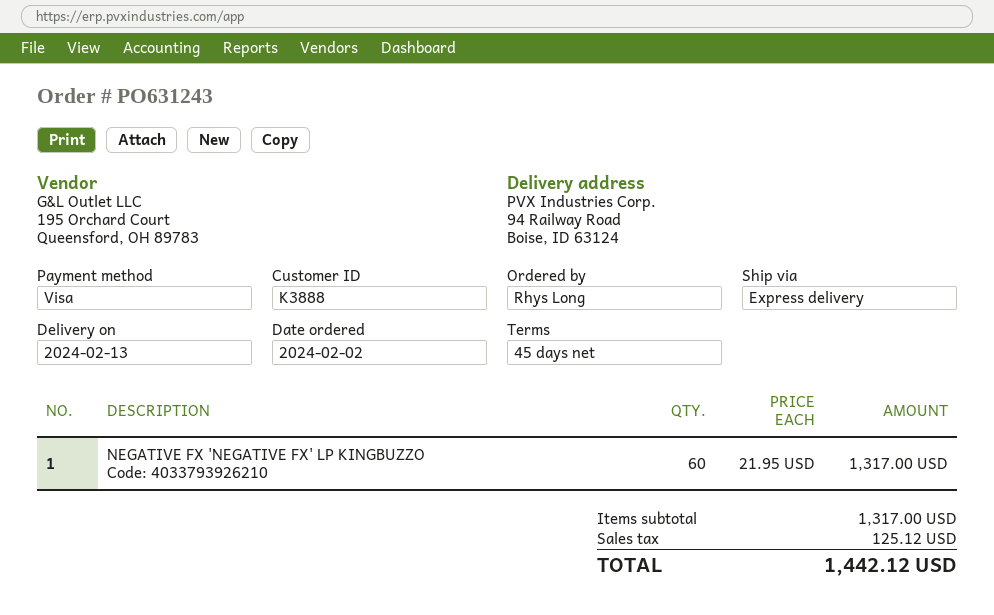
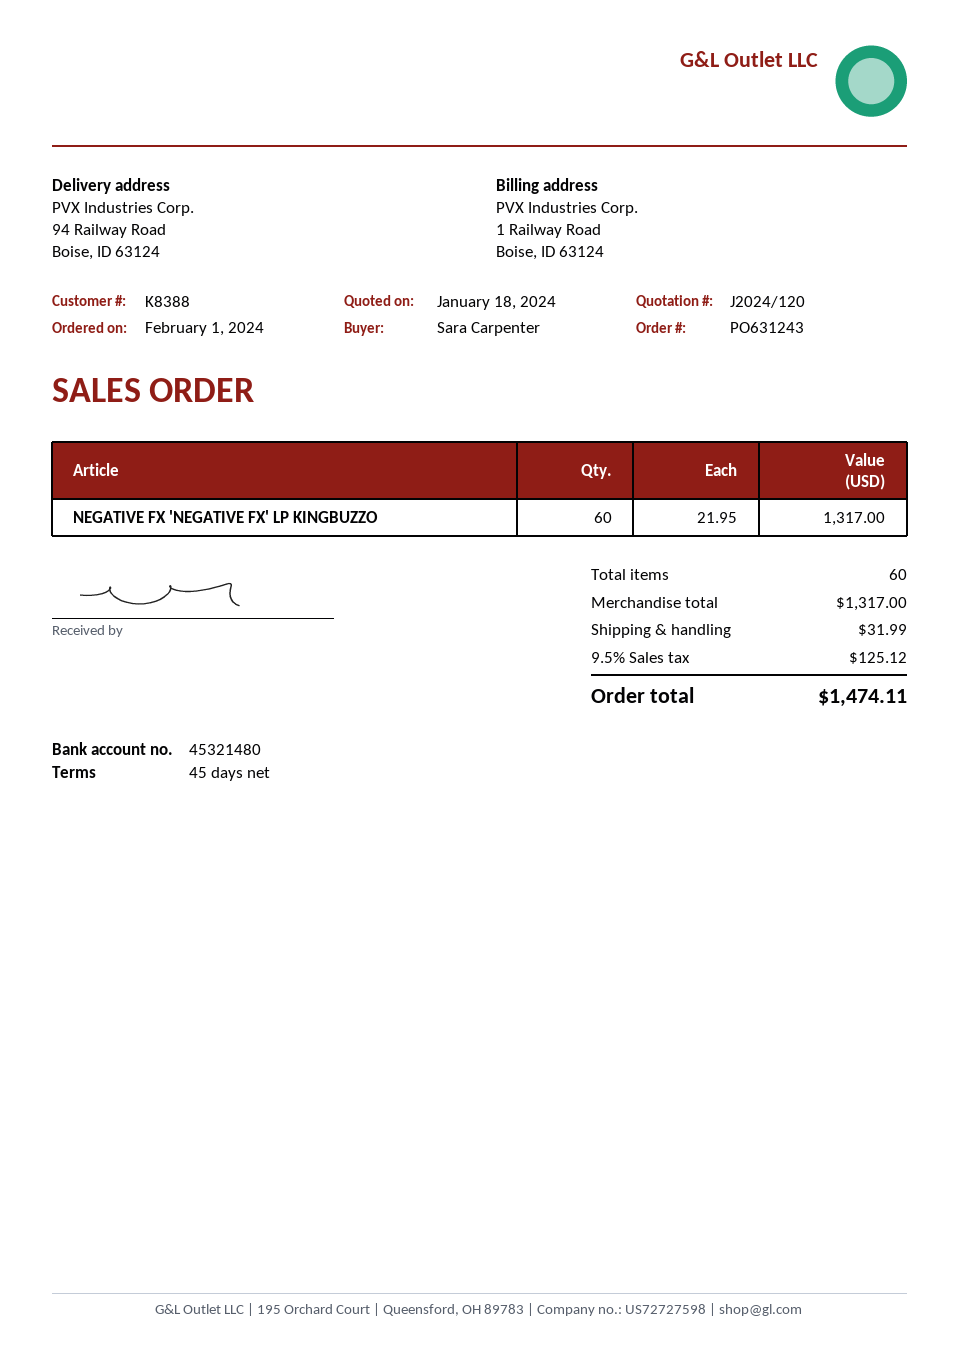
order date: 2024-02-02 -> 2024-02-01
customer number: K3888 -> K8388
ordered by: Rhys Long -> Sara Carpenter
shipping: none -> 31.99
total: 1442.12 -> 1474.11

